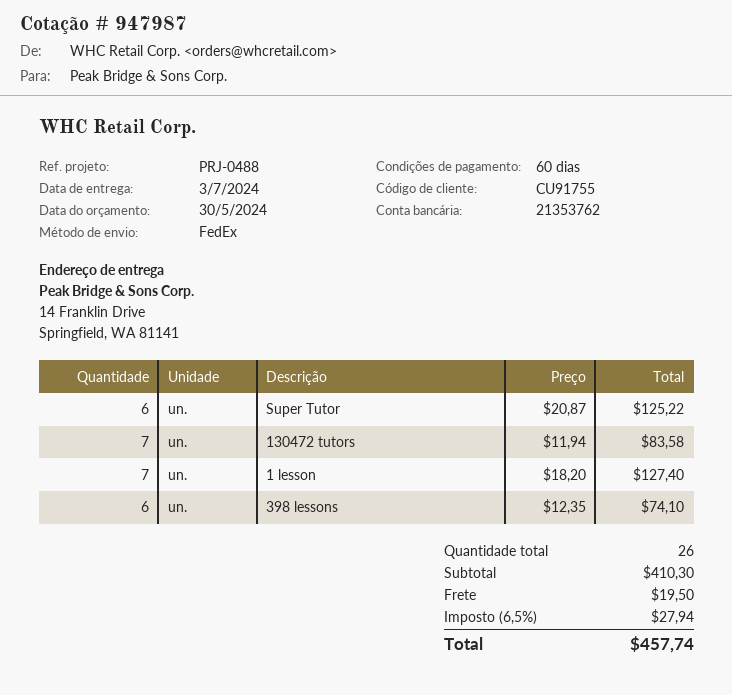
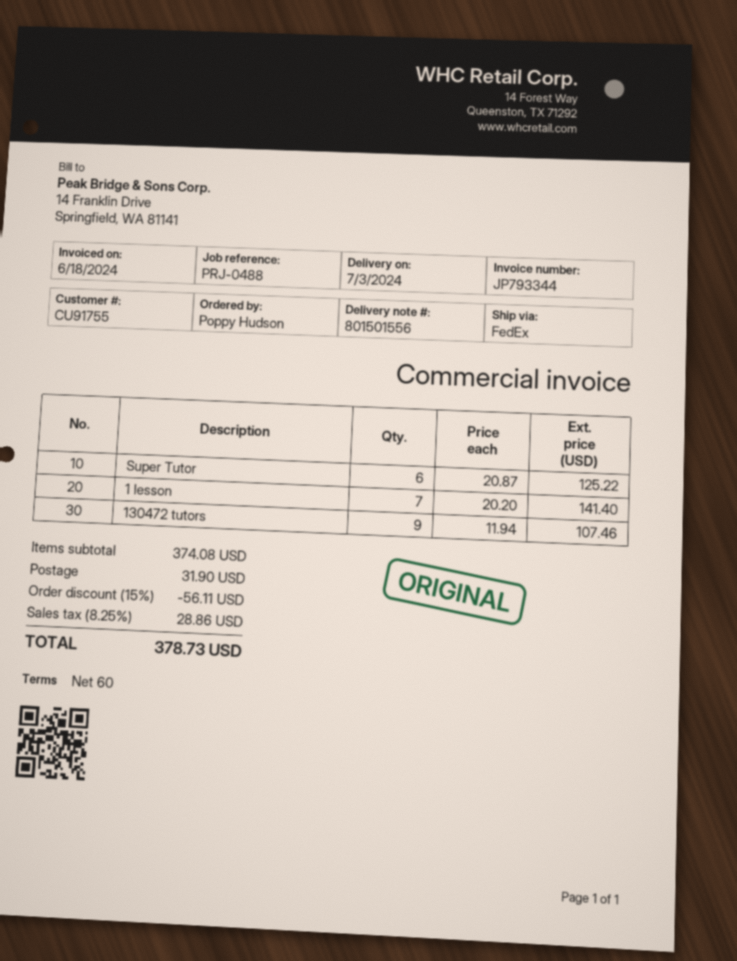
130472 tutors: 7 x 11.94 = 83.58 -> 9 x 11.94 = 107.46
1 lesson: 7 x 18.20 = 127.40 -> 7 x 20.20 = 141.40
398 lessons: 6 x 12.35 = 74.10 -> none
subtotal: 410.30 -> 374.08
discount: none -> 15% = 56.11
shipping: 19.50 -> 31.90
tax: 6.5% = 27.94 -> 8.25% = 28.86
total: 457.74 -> 378.73

